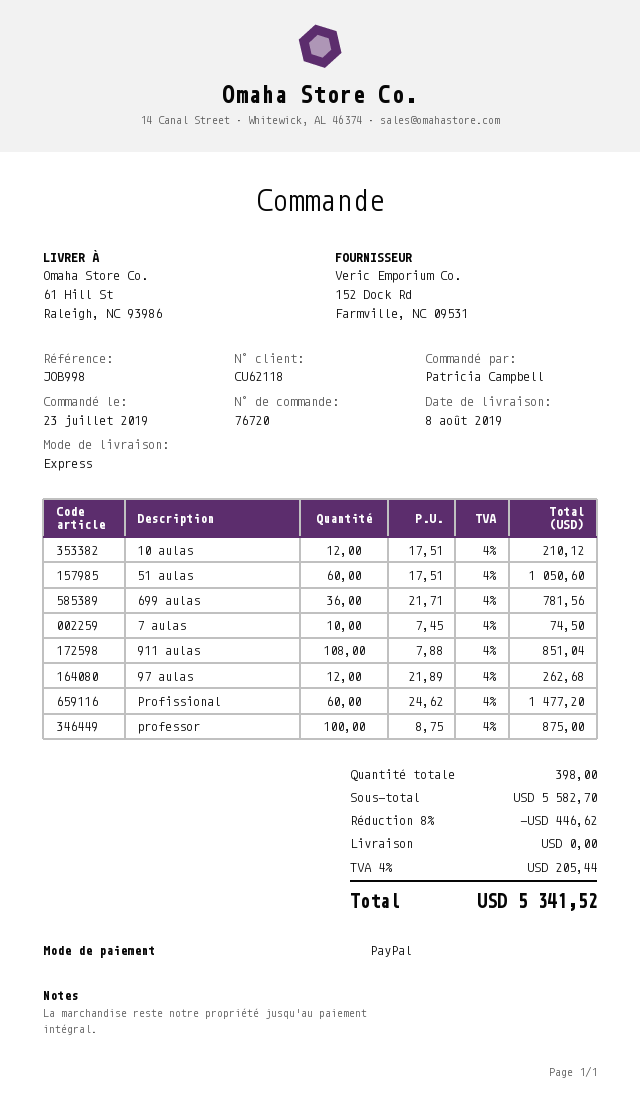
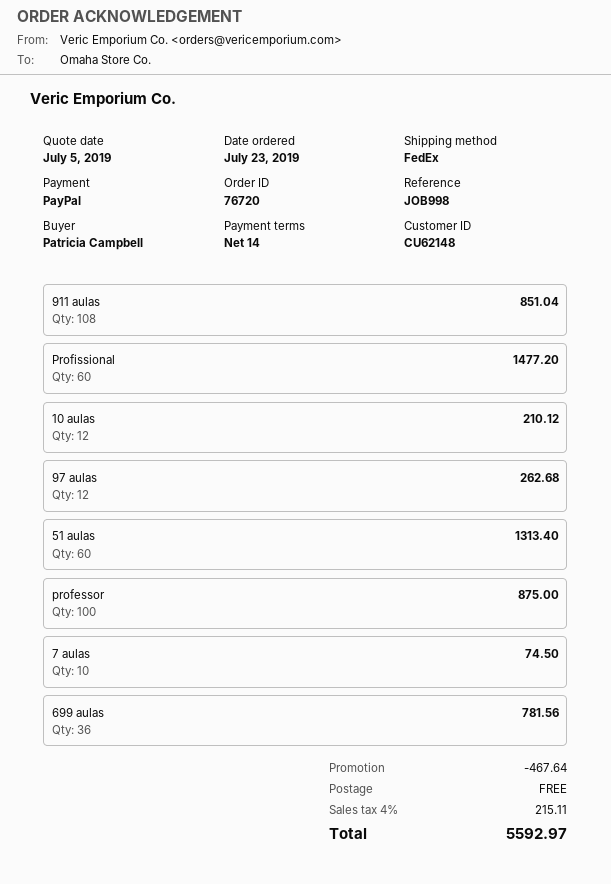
customer number: CU62118 -> CU62148
shipping method: express -> FedEx
51 aulas: 60 for 1050.60 -> 60 for 1313.40
discount: 446.62 -> 467.64
tax: 4% = 205.44 -> 4% = 215.11
total: 5341.52 -> 5592.97

